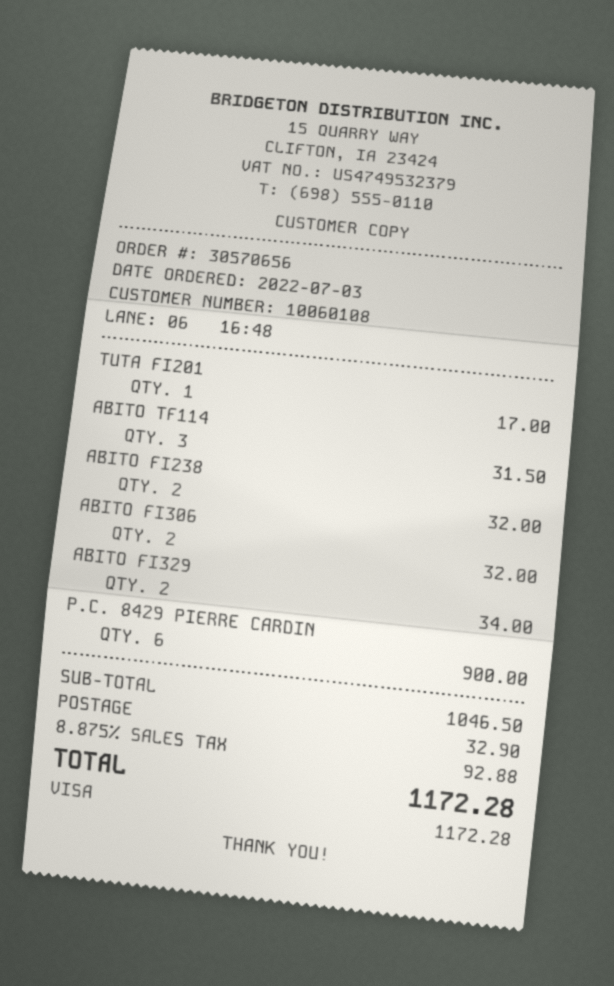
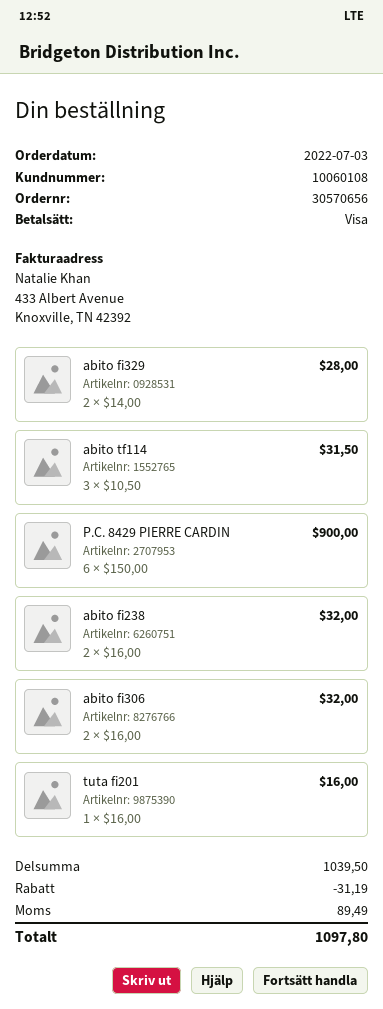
TUTA FI201: 1 for 17.00 -> 1 for 16.00
ABITO FI329: 2 for 34.00 -> 2 for 28.00
subtotal: 1046.50 -> 1039.50
discount: none -> 31.19
shipping: 32.90 -> none
tax: 92.88 -> 89.49
total: 1172.28 -> 1097.80

